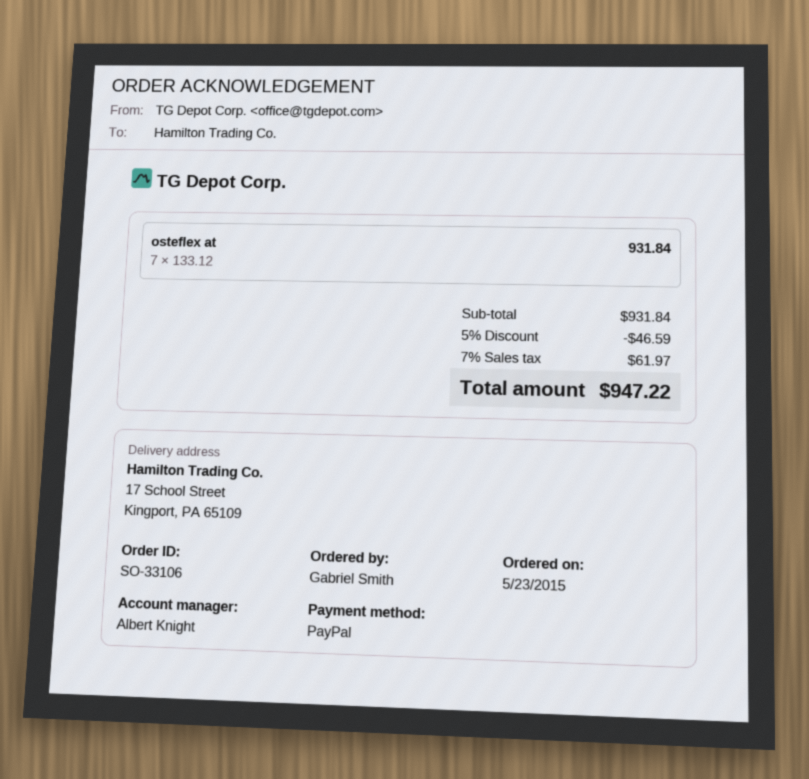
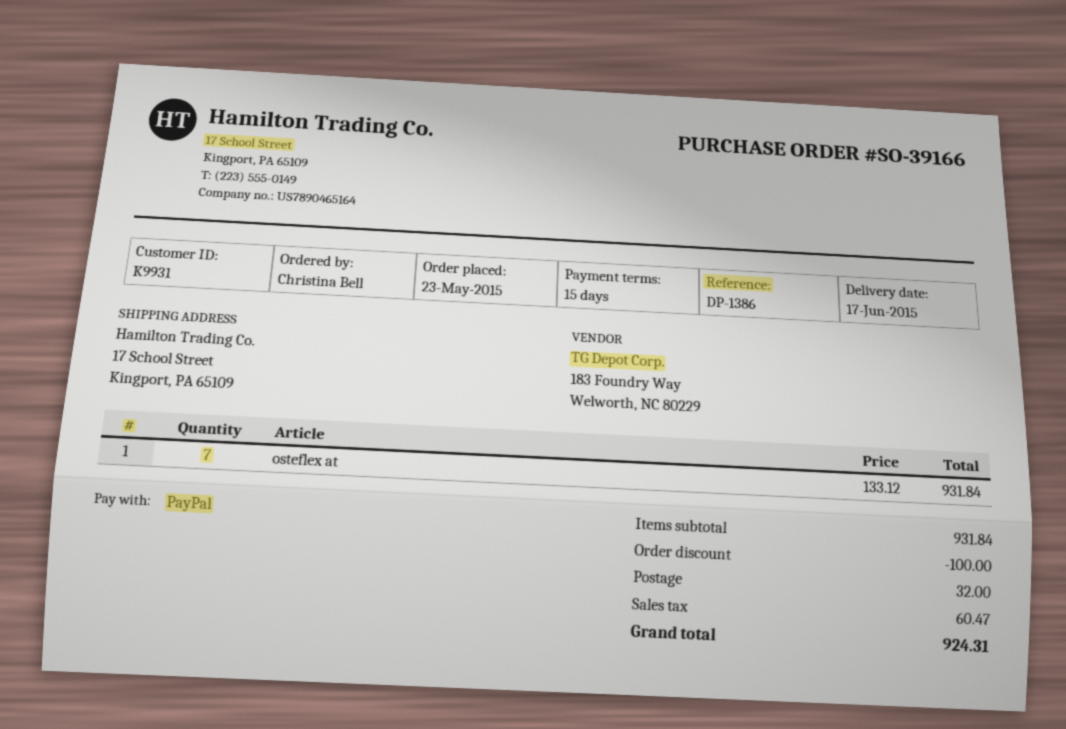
order number: SO-33106 -> SO-39166
ordered by: Gabriel Smith -> Christina Bell
discount: 46.59 -> 100.00
shipping: none -> 32.00
tax: 61.97 -> 60.47
total: 947.22 -> 924.31

